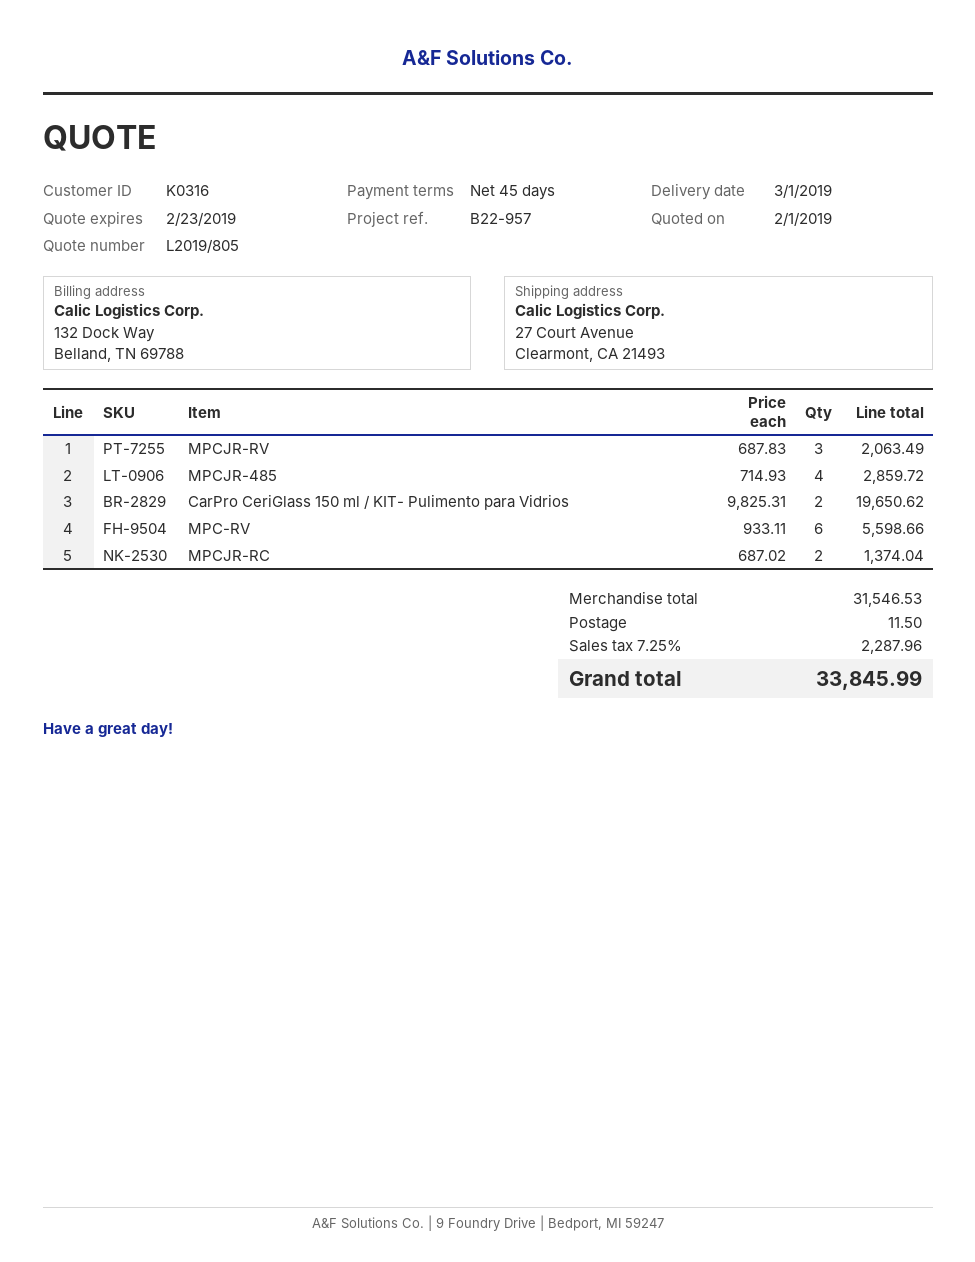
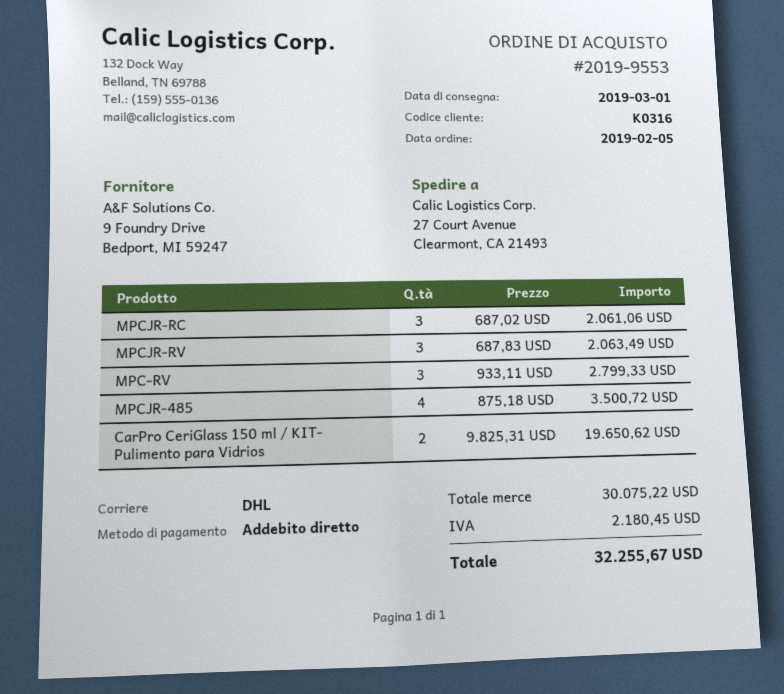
MPCJR-485: 4 x 714.93 = 2859.72 -> 4 x 875.18 = 3500.72
MPC-RV: 6 x 933.11 = 5598.66 -> 3 x 933.11 = 2799.33
MPCJR-RC: 2 x 687.02 = 1374.04 -> 3 x 687.02 = 2061.06
subtotal: 31546.53 -> 30075.22
shipping: 11.50 -> none
tax: 2287.96 -> 2180.45
total: 33845.99 -> 32255.67

